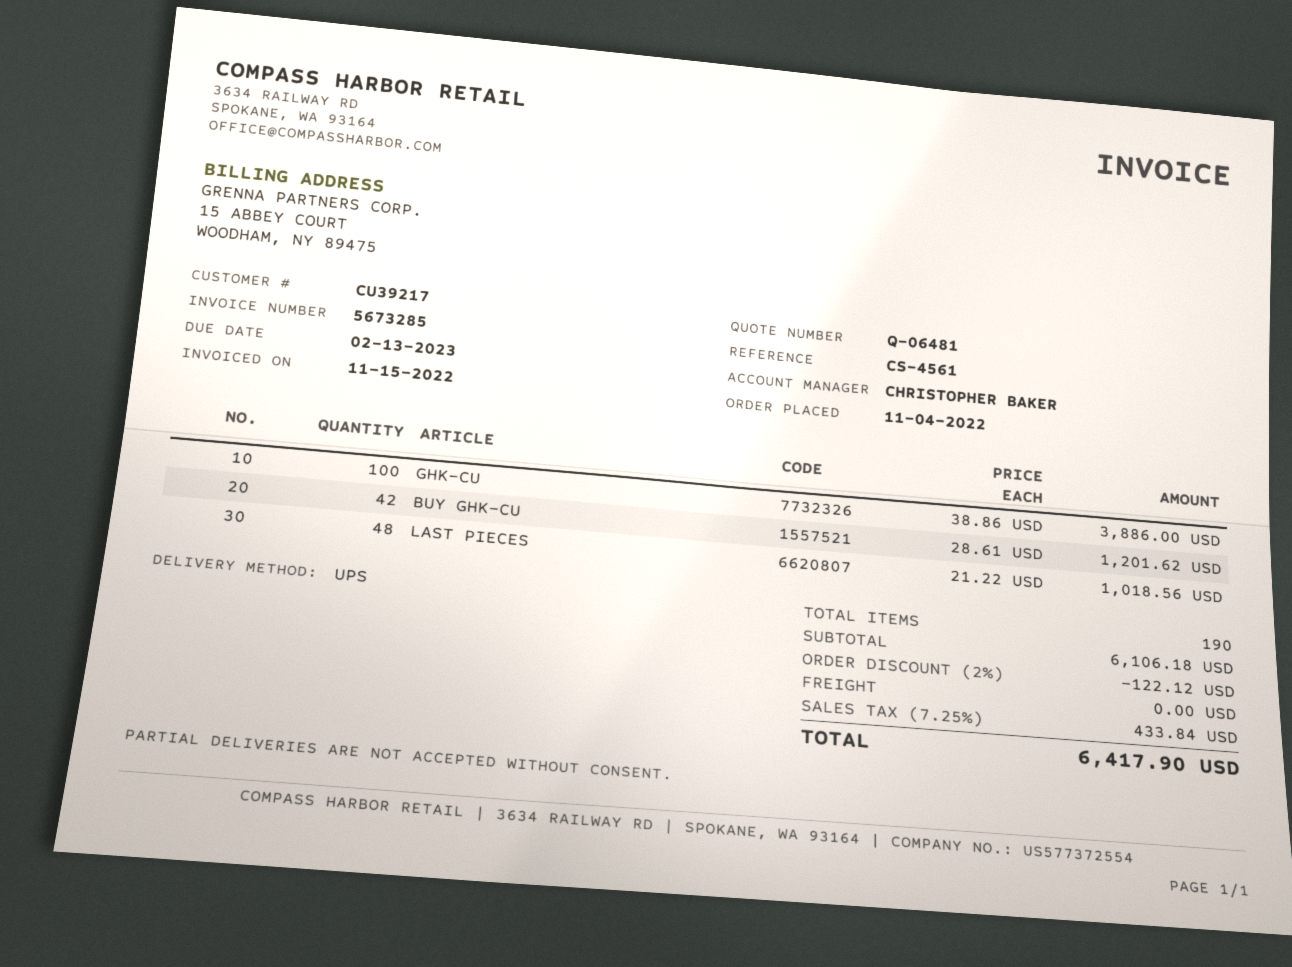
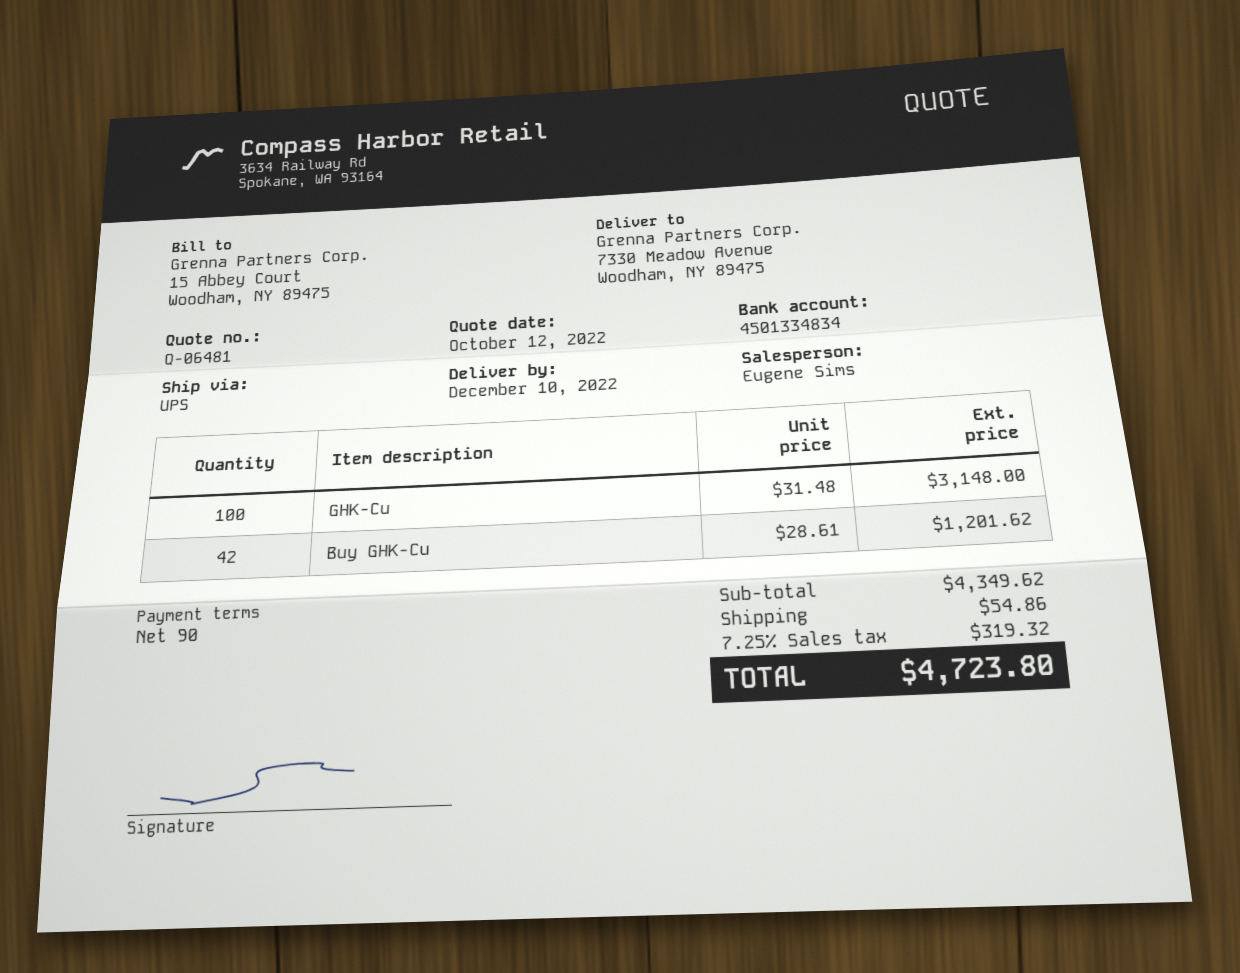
sales rep: CHRISTOPHER BAKER -> Eugene Sims
GHK-CU: 100 x 38.86 = 3886.00 -> 100 x 31.48 = 3148.00
LAST PIECES: 48 x 21.22 = 1018.56 -> none
subtotal: 6106.18 -> 4349.62
discount: 2% = 122.12 -> none
shipping: 0.00 -> 54.86
tax: 7.25% = 433.84 -> 7.25% = 319.32
total: 6417.90 -> 4723.80

